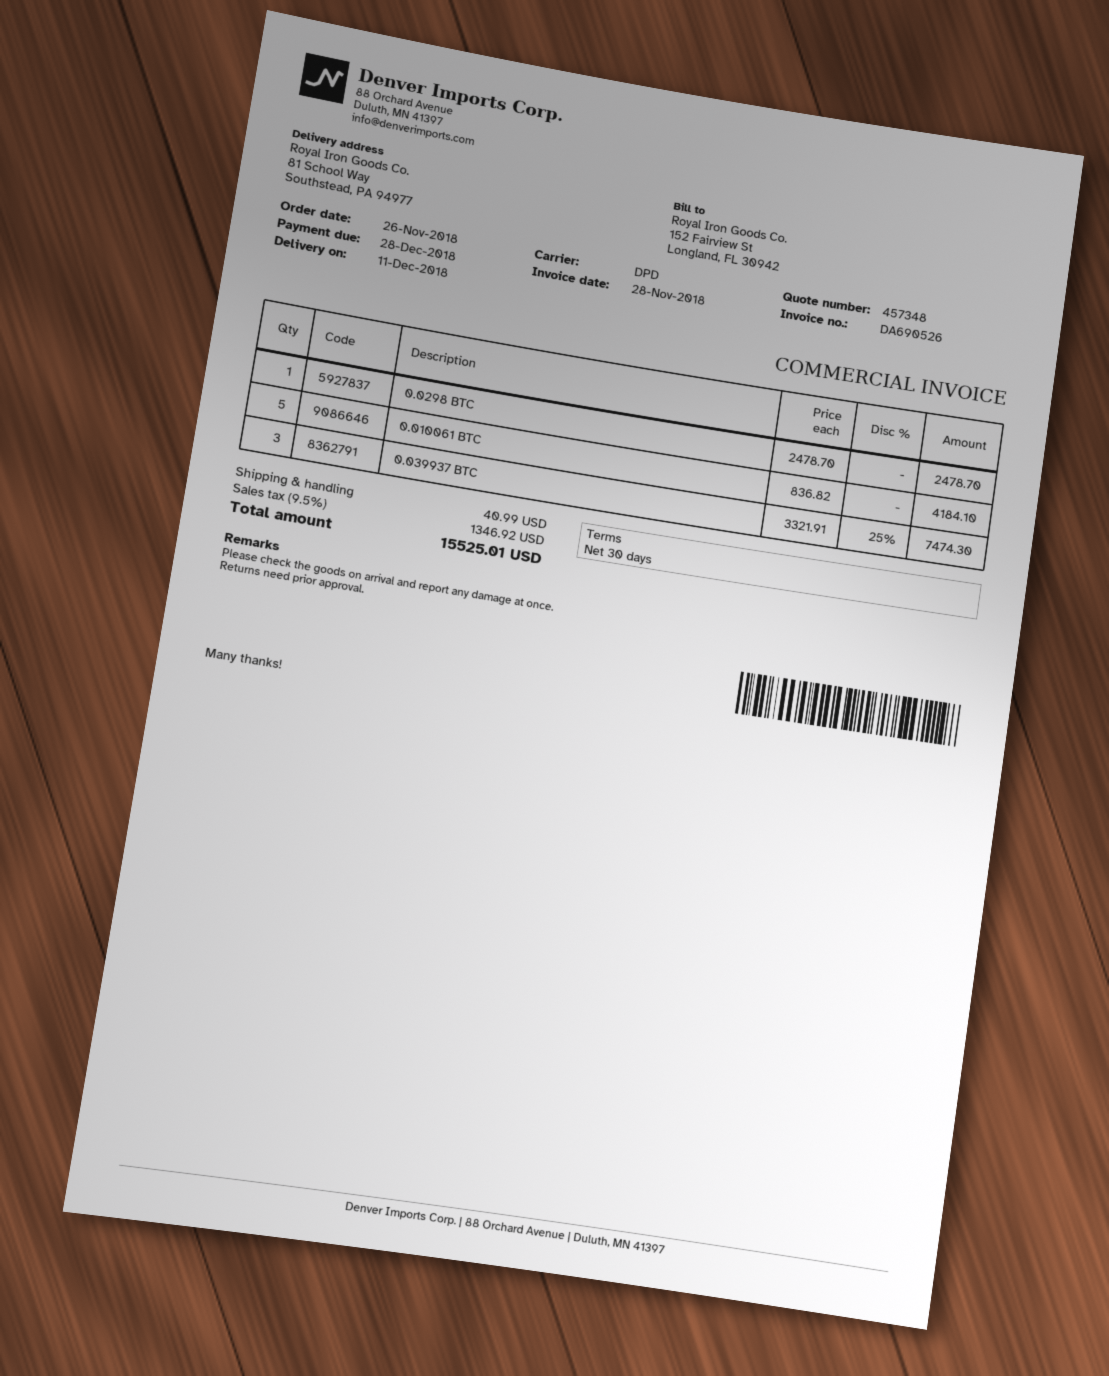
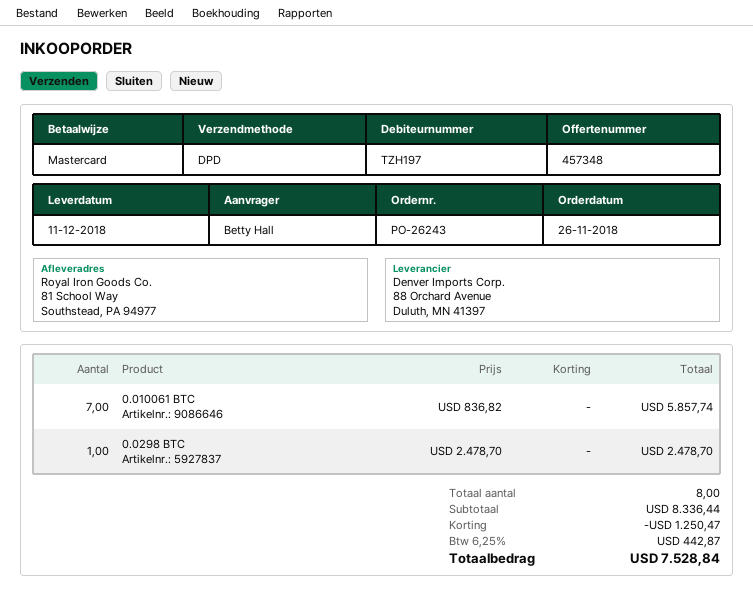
0.010061 BTC: 5 x 836.82 = 4184.10 -> 7 x 836.82 = 5857.74
0.039937 BTC: 3 x 3321.91 - 25% = 7474.30 -> none
discount: none -> 1250.47
shipping: 40.99 -> none
tax: 9.5% = 1346.92 -> 6.25% = 442.87
total: 15525.01 -> 7528.84

